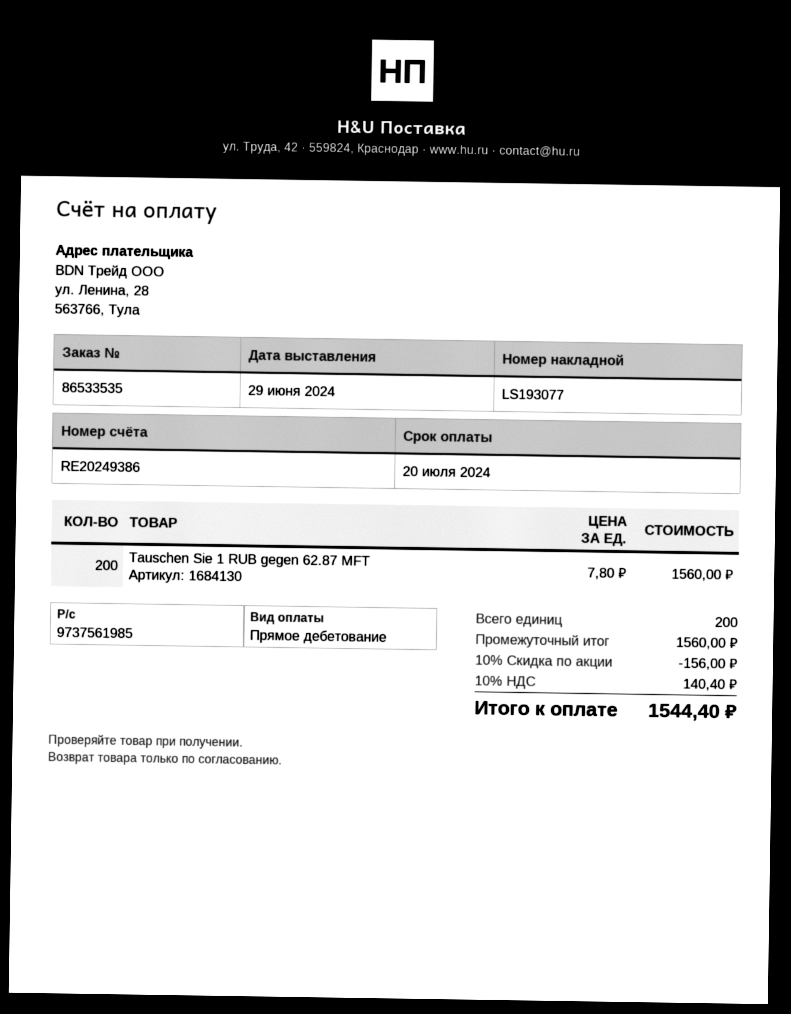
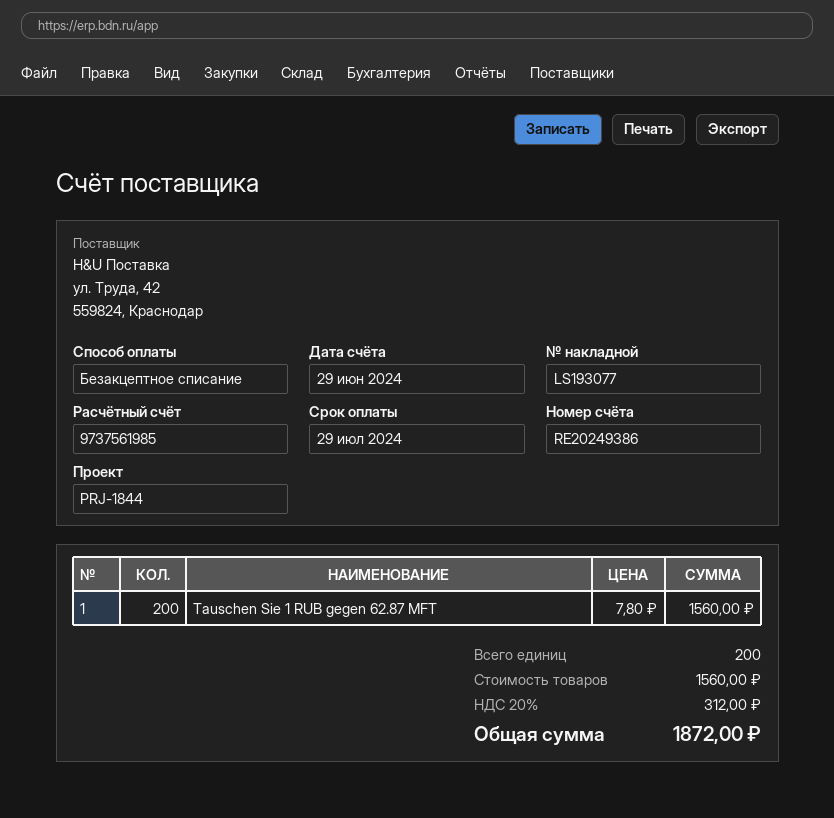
due date: 2024-07-20 -> 2024-07-29
discount: 10% = 156.00 -> none
tax: 10% = 140.40 -> 20% = 312.00
total: 1544.40 -> 1872.00

